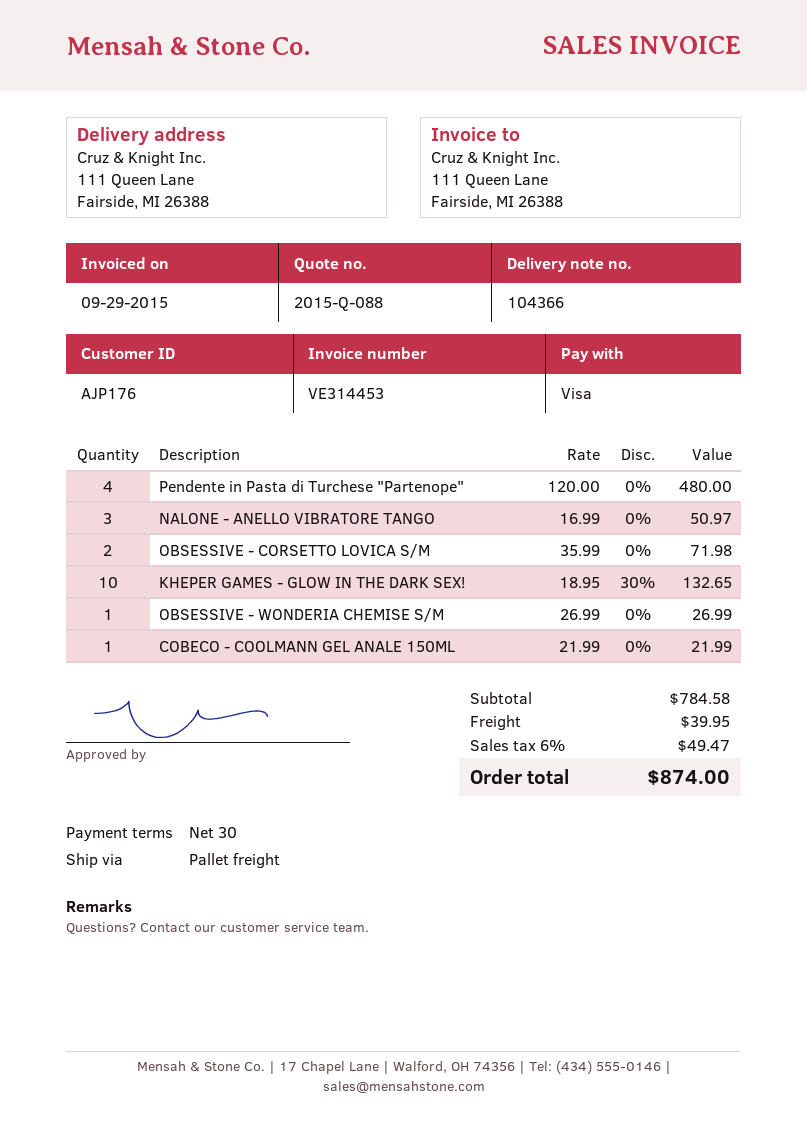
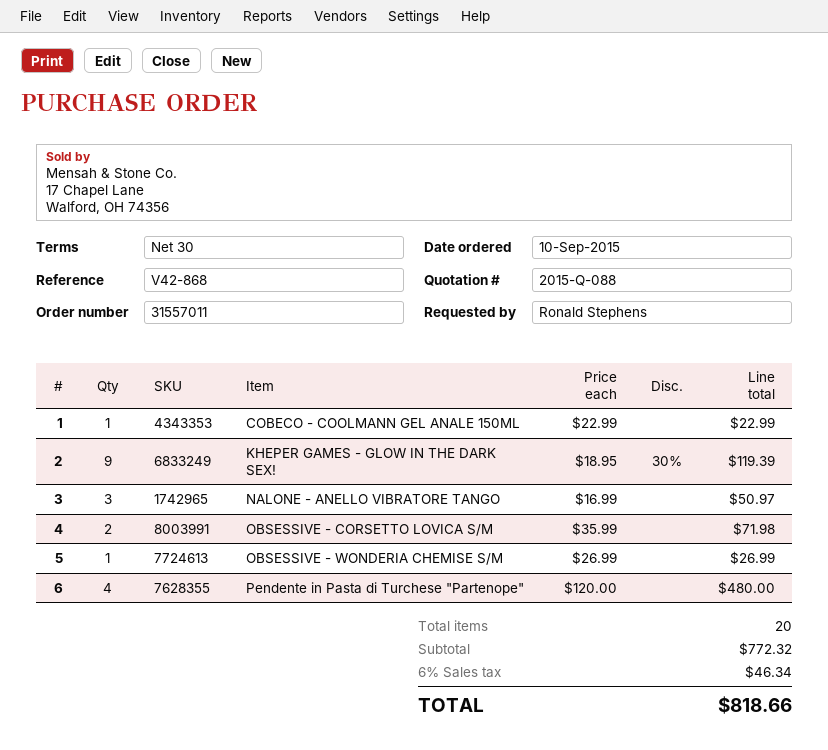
KHEPER GAMES - GLOW IN THE DARK SEX!: 10 x 18.95 - 30% = 132.65 -> 9 x 18.95 - 30% = 119.39
COBECO - COOLMANN GEL ANALE 150ML: 1 x 21.99 = 21.99 -> 1 x 22.99 = 22.99
subtotal: 784.58 -> 772.32
shipping: 39.95 -> none
tax: 6% = 49.47 -> 6% = 46.34
total: 874.00 -> 818.66

